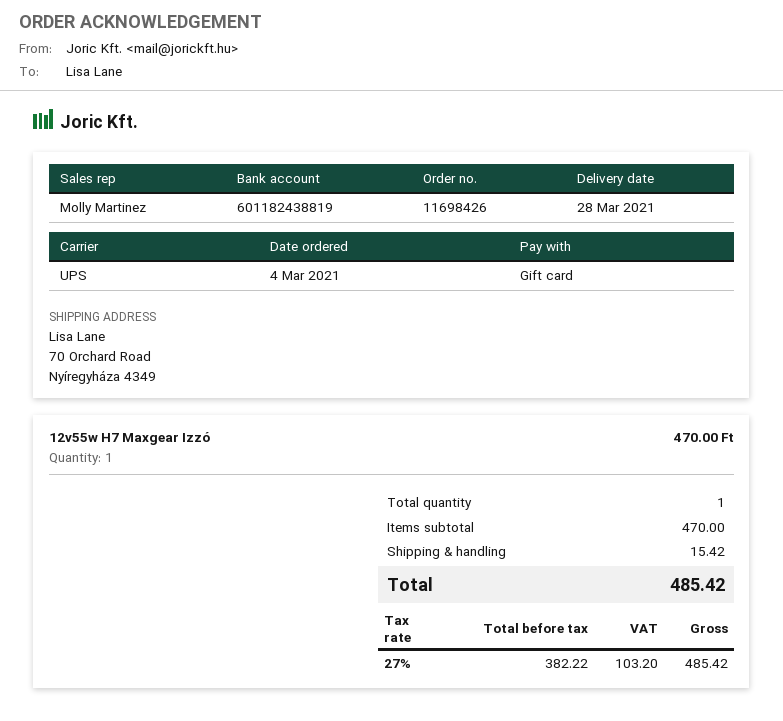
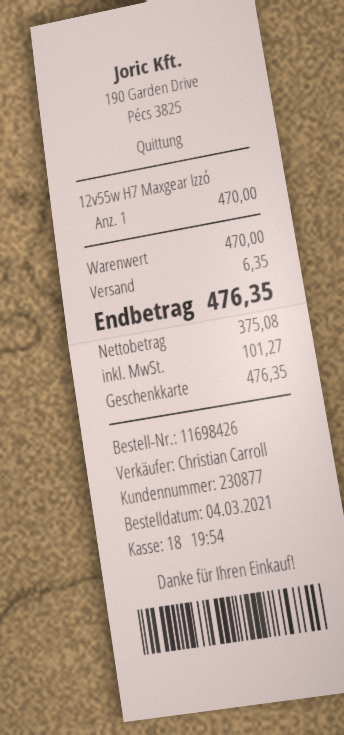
sales rep: Molly Martinez -> Christian Carroll
shipping: 15.42 -> 6.35
net: 382.22 -> 375.08
tax: 103.20 -> 101.27
total: 485.42 -> 476.35

